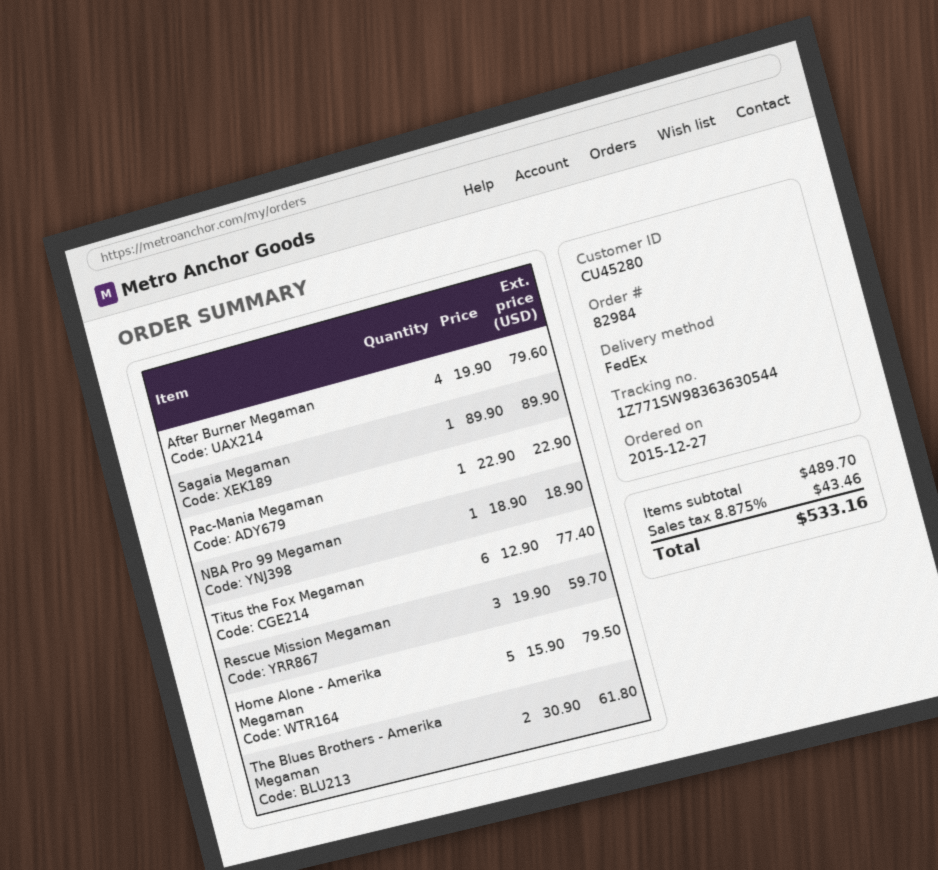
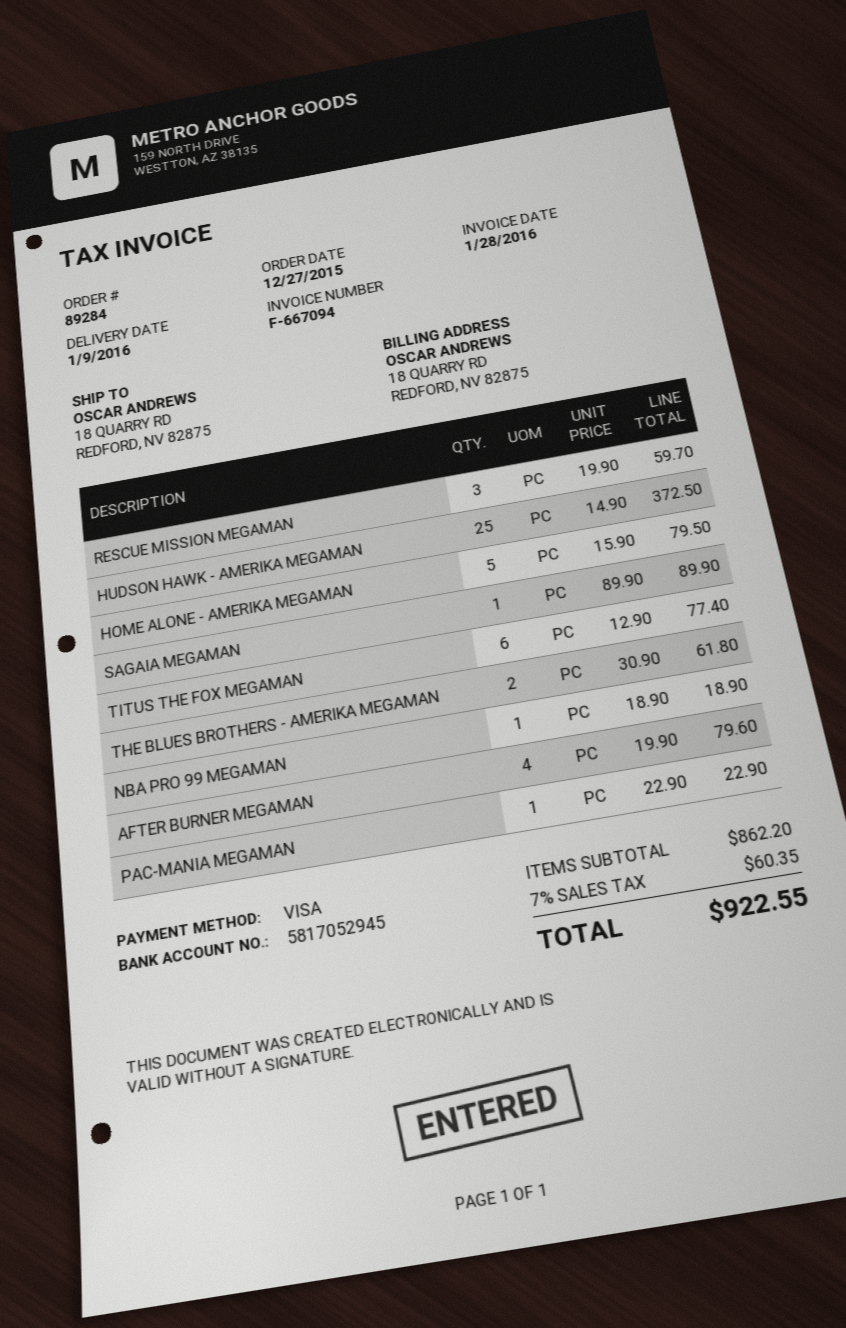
order number: 82984 -> 89284
HUDSON HAWK - AMERIKA MEGAMAN: none -> 25 x 14.90 = 372.50
subtotal: 489.70 -> 862.20
tax: 8.875% = 43.46 -> 7% = 60.35
total: 533.16 -> 922.55

